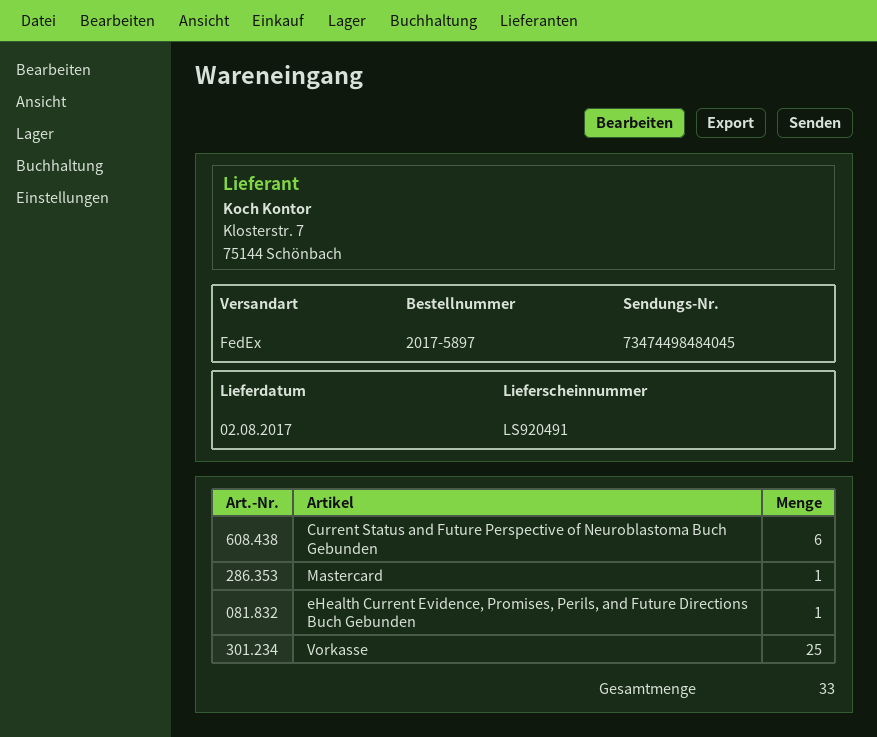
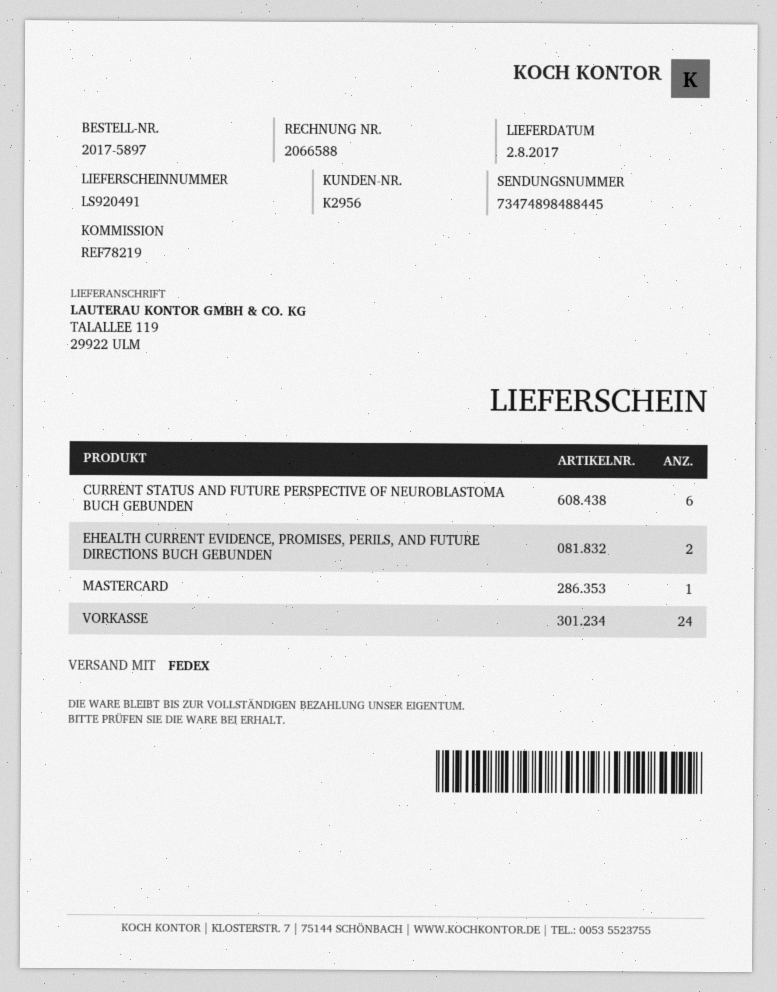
tracking number: 73474498484045 -> 73474898488445
eHealth Current Evidence, Promises, Perils, and Future Directions Buch Gebunden: 1 -> 2
Vorkasse: 25 -> 24

